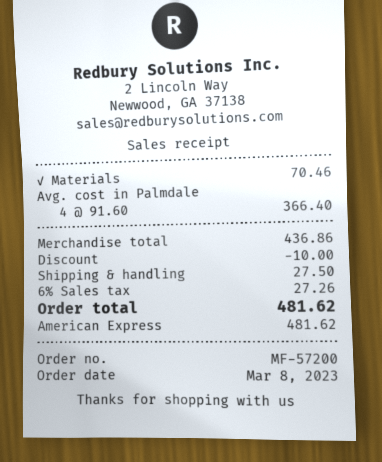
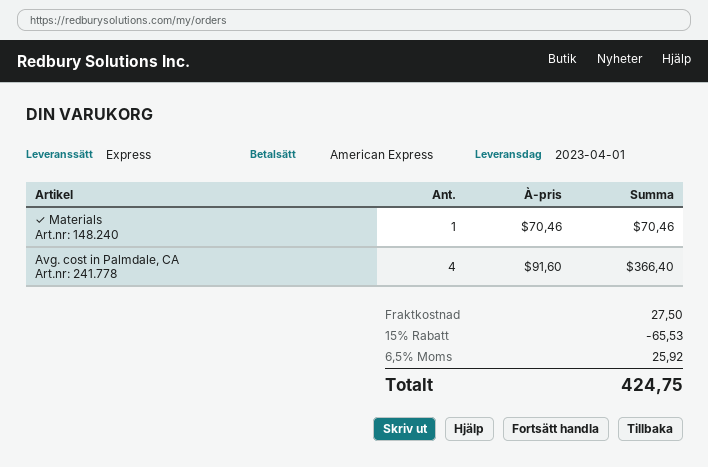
discount: 10.00 -> 65.53
tax: 6% = 27.26 -> 6.5% = 25.92
total: 481.62 -> 424.75

